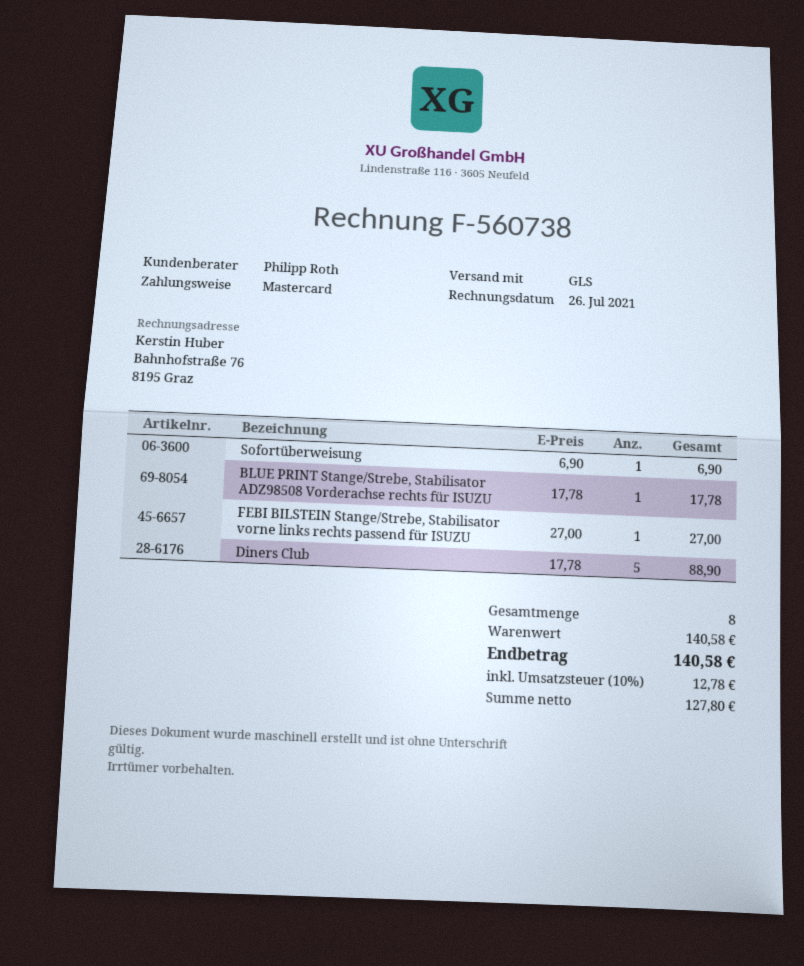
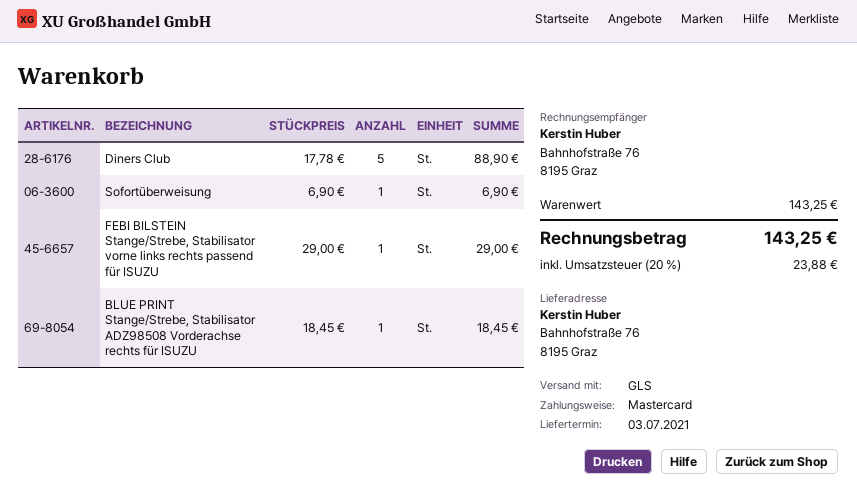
BLUE PRINT Stange/Strebe, Stabilisator ADZ98508 Vorderachse rechts für ISUZU: 1 x 17.78 = 17.78 -> 1 x 18.45 = 18.45
FEBI BILSTEIN Stange/Strebe, Stabilisator vorne links rechts passend für ISUZU: 1 x 27.00 = 27.00 -> 1 x 29.00 = 29.00
subtotal: 140.58 -> 143.25
tax: 10% = 12.78 -> 20% = 23.88
total: 140.58 -> 143.25

